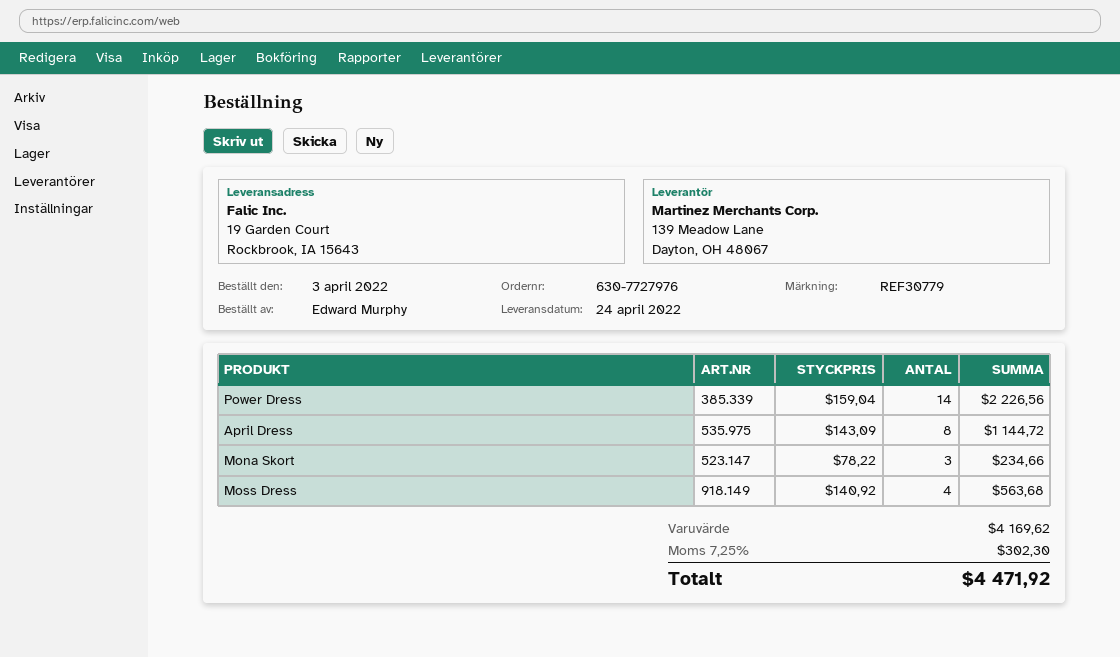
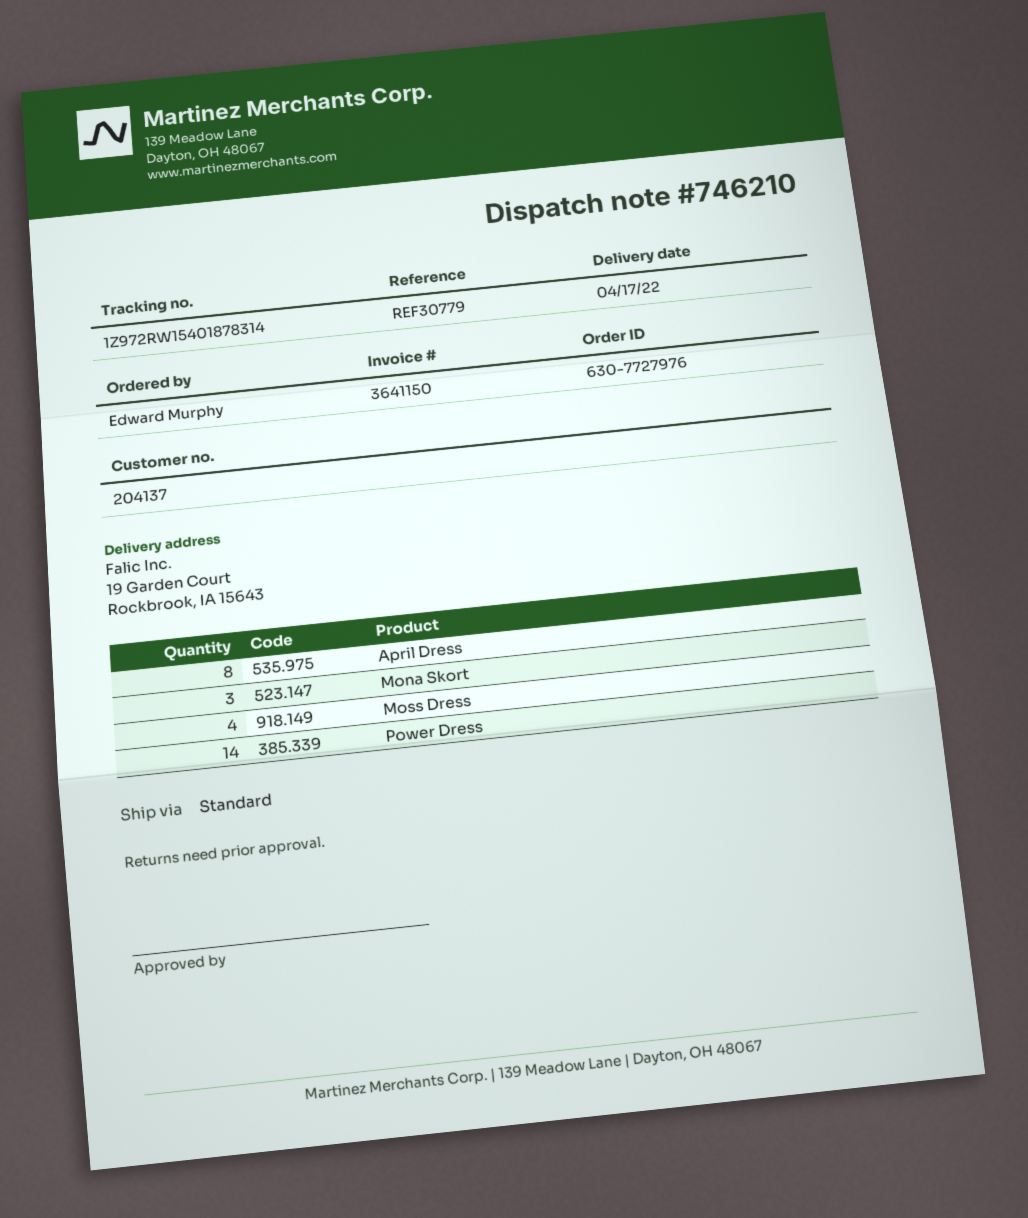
delivery date: 2022-04-24 -> 2022-04-17

